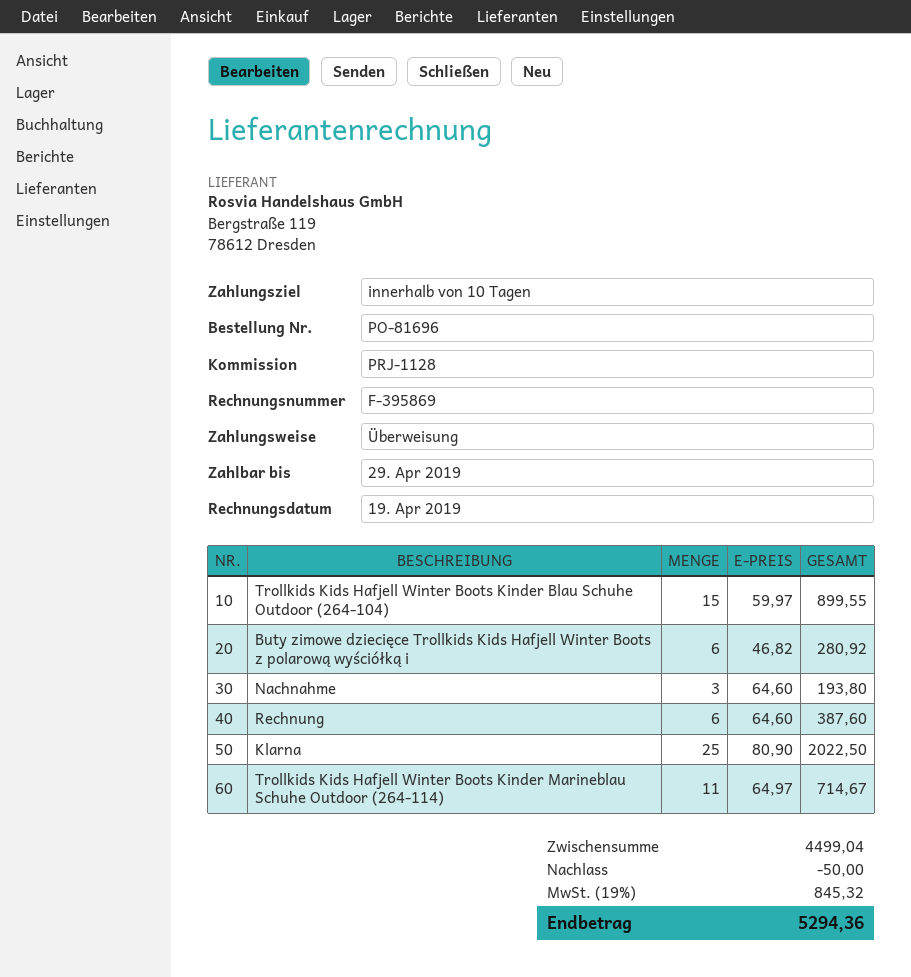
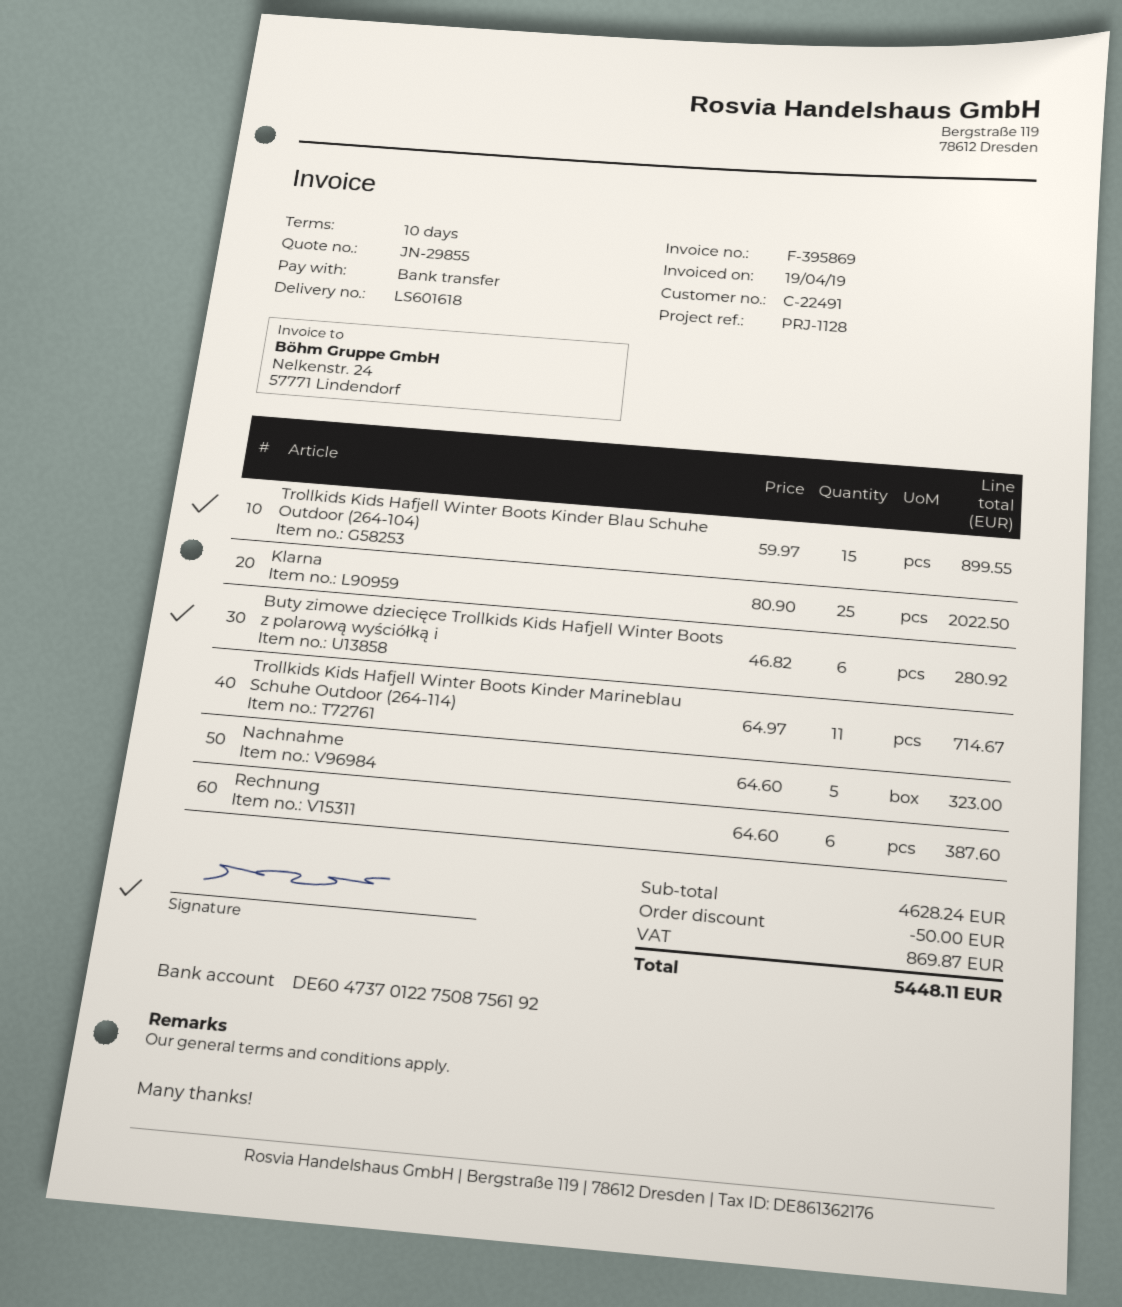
Nachnahme: 3 x 64.60 = 193.80 -> 5 x 64.60 = 323.00
subtotal: 4499.04 -> 4628.24
tax: 845.32 -> 869.87
total: 5294.36 -> 5448.11

